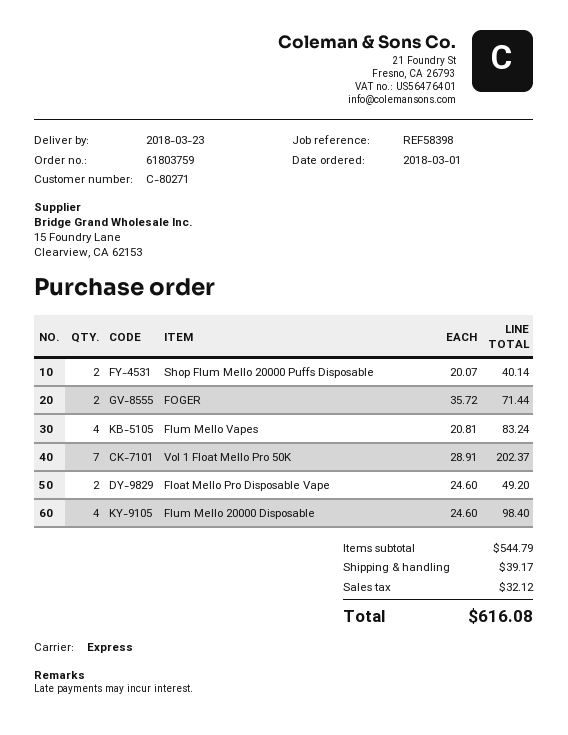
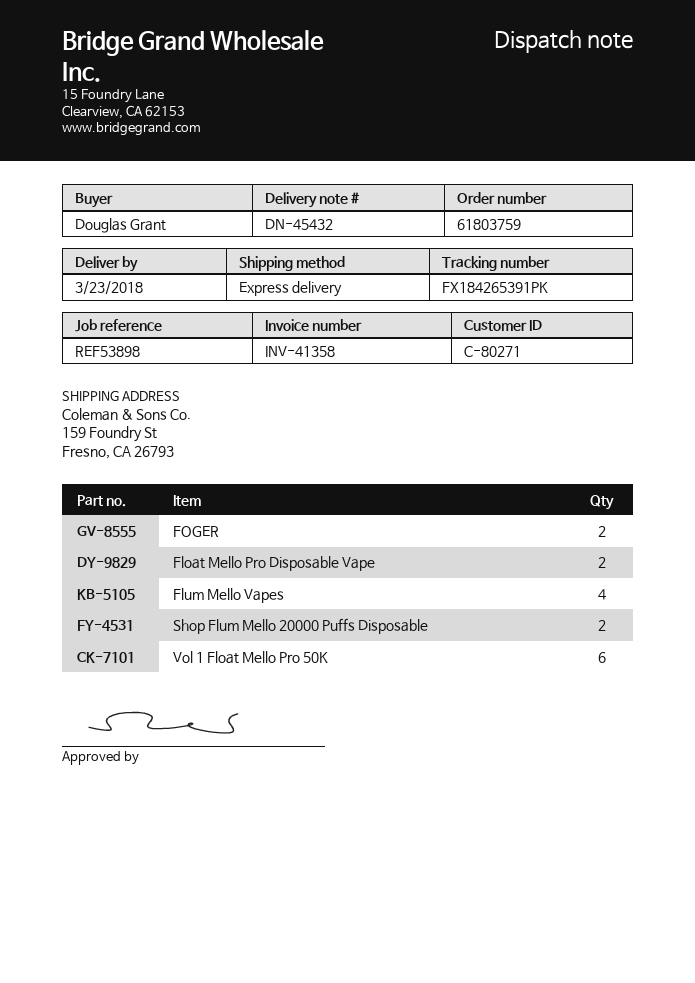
reference: REF58398 -> REF53898
Vol 1 Float Mello Pro 50K: 7 -> 6
Flum Mello 20000 Disposable: 4 -> none

